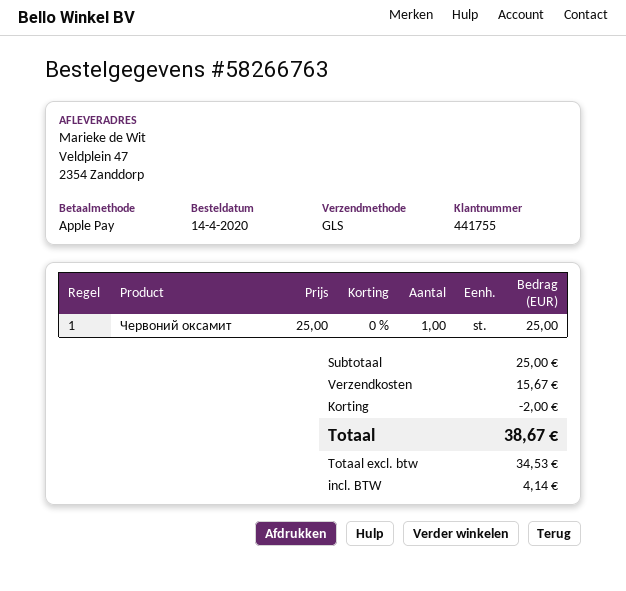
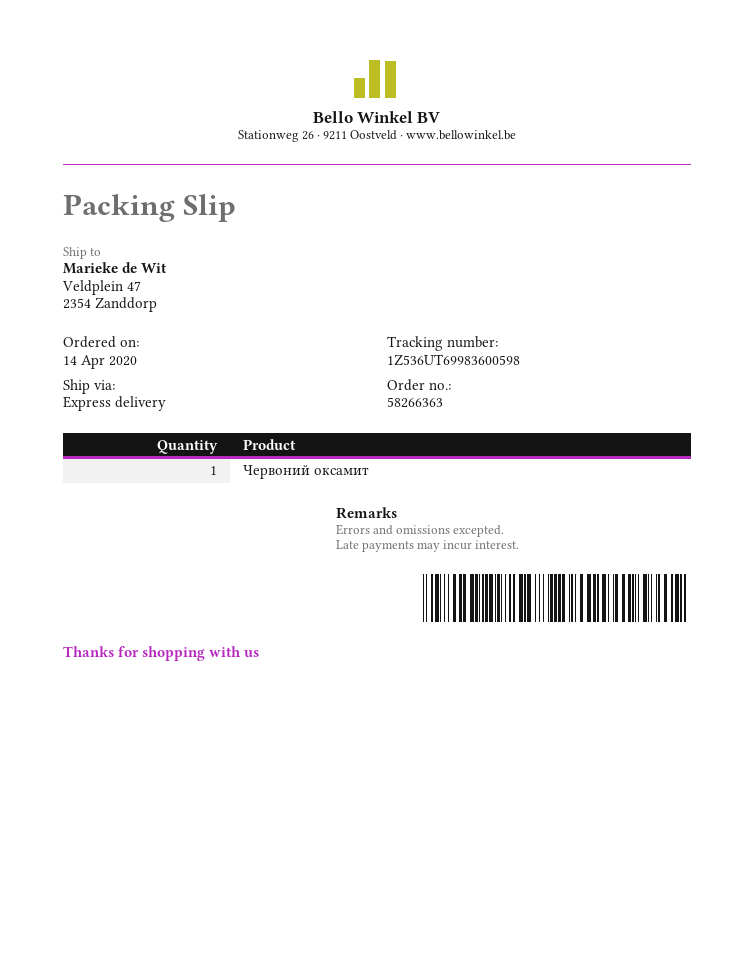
order number: 58266763 -> 58266363
shipping method: GLS -> express

